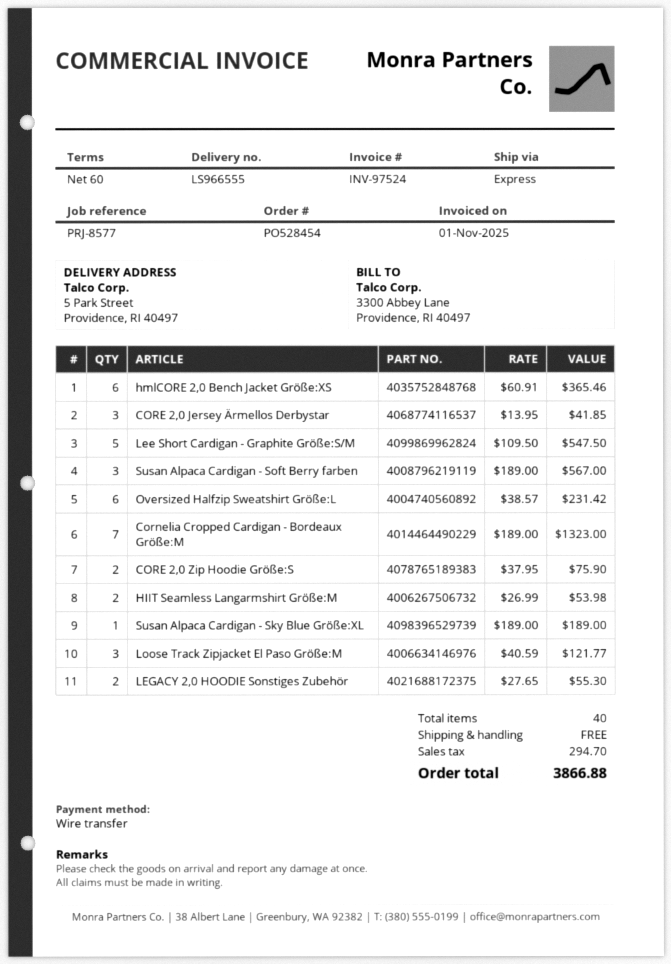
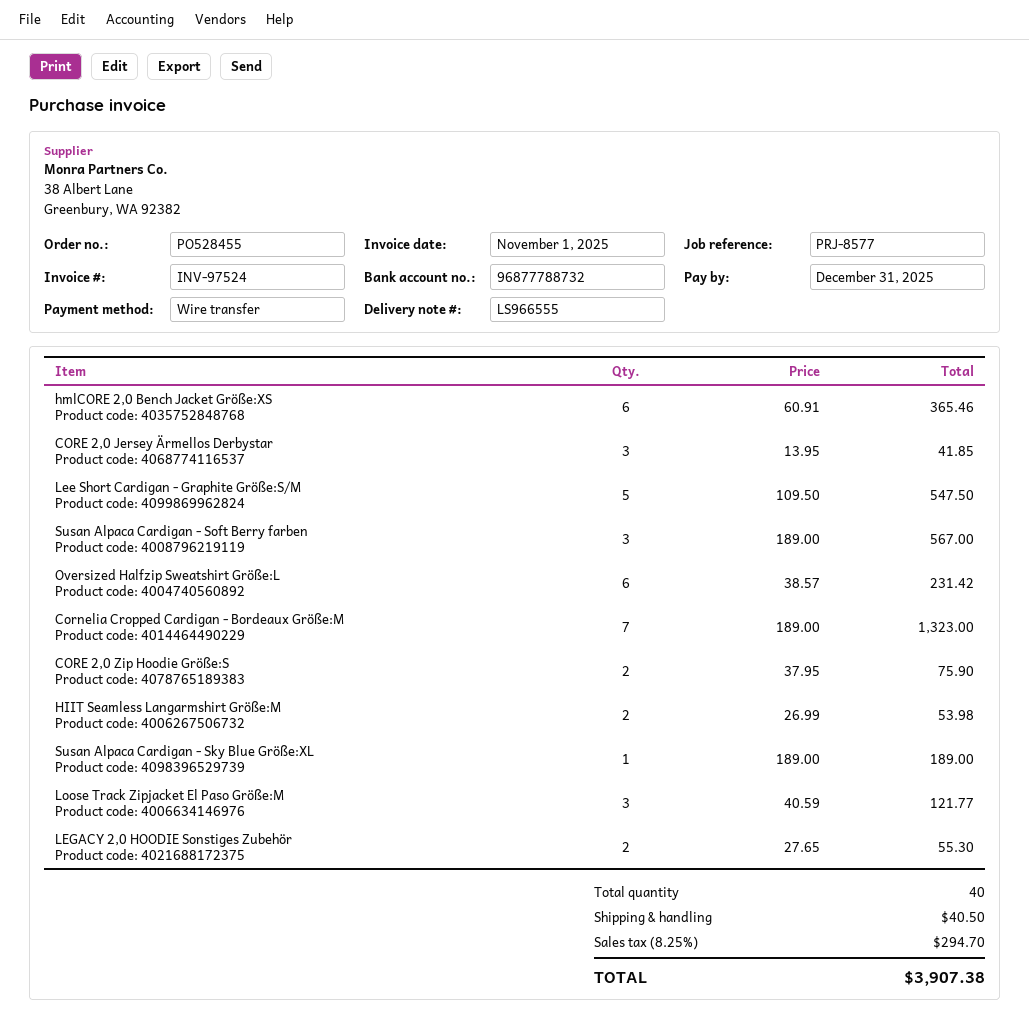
order number: PO528454 -> PO528455
shipping: 0.00 -> 40.50
total: 3866.88 -> 3907.38

